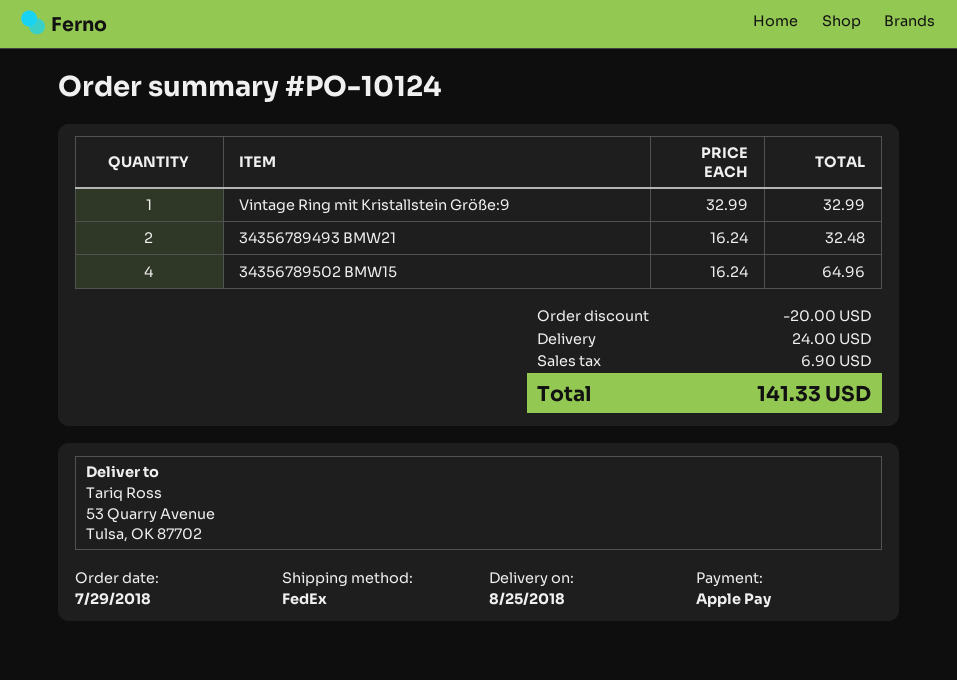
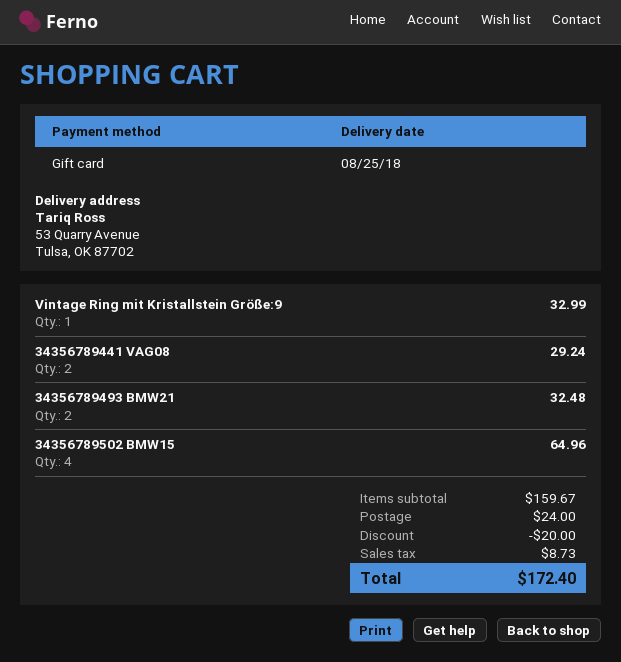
payment method: Apple Pay -> gift card
34356789441 VAG08: none -> 2 for 29.24
tax: 6.90 -> 8.73
total: 141.33 -> 172.40

